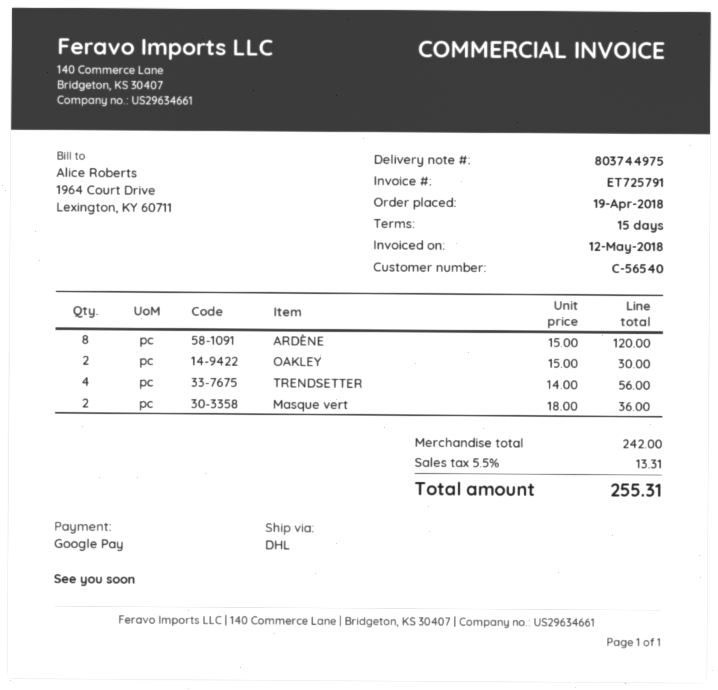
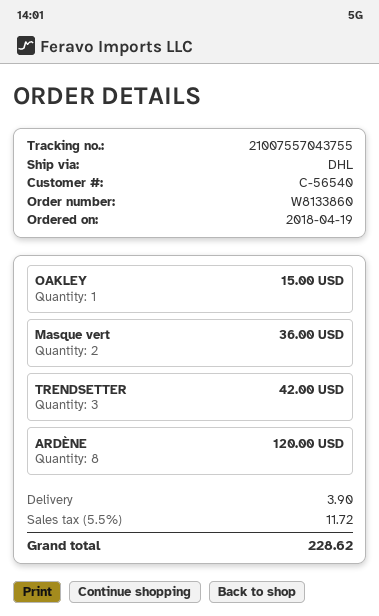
OAKLEY: 2 for 30.00 -> 1 for 15.00
TRENDSETTER: 4 for 56.00 -> 3 for 42.00
shipping: none -> 3.90
tax: 5.5% = 13.31 -> 5.5% = 11.72
total: 255.31 -> 228.62

